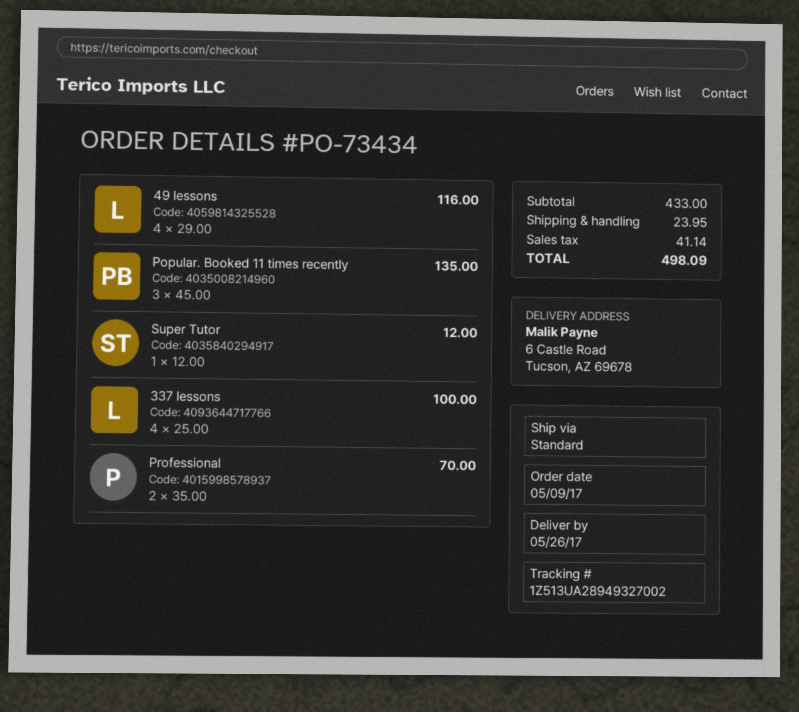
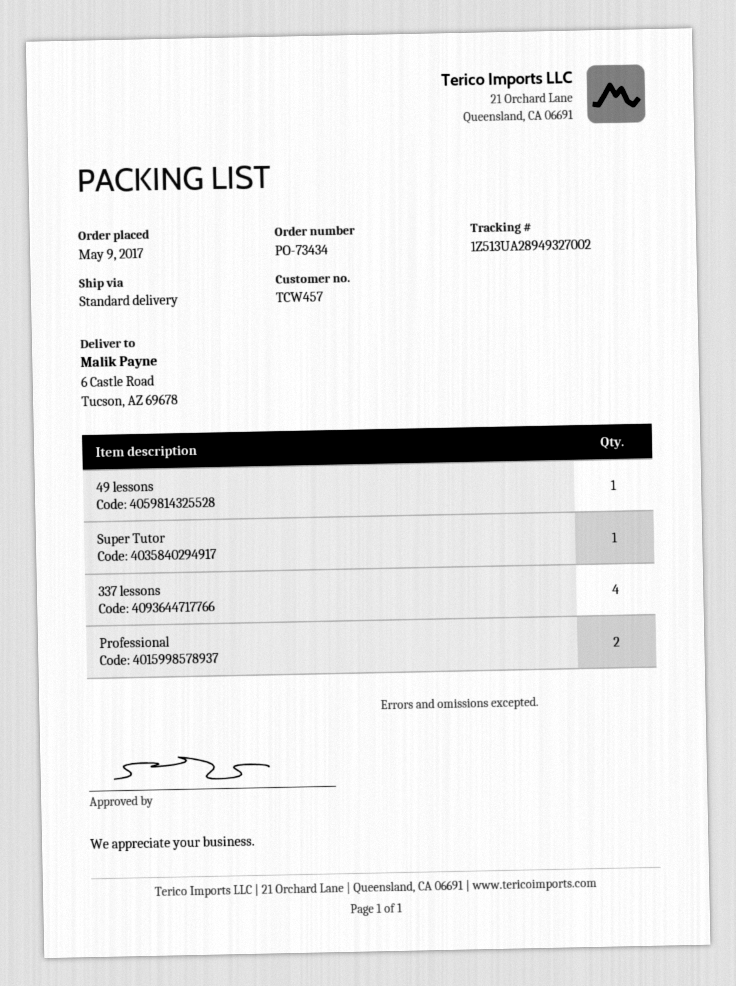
49 lessons: 4 -> 1
Popular. Booked 11 times recently: 3 -> none

